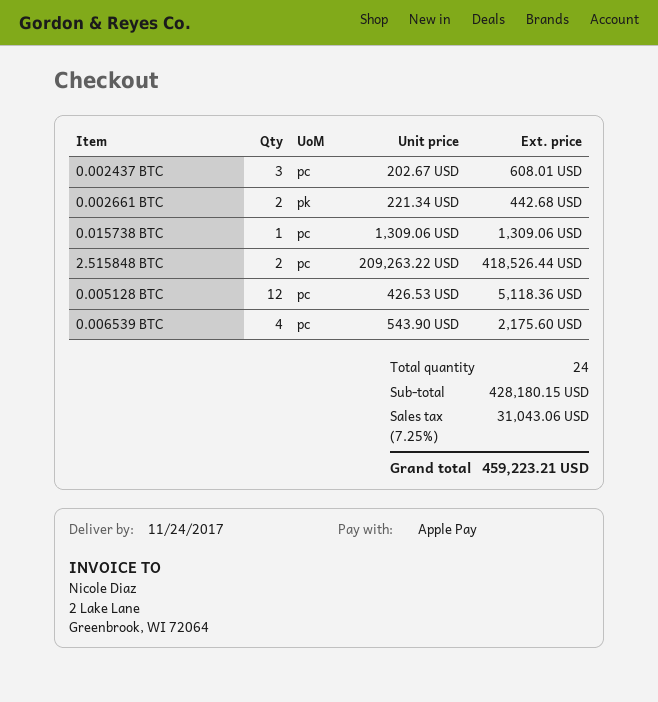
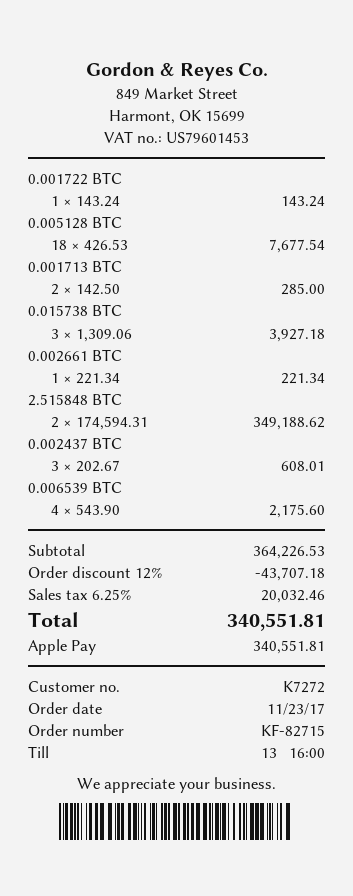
0.002661 BTC: 2 x 221.34 = 442.68 -> 1 x 221.34 = 221.34
0.015738 BTC: 1 x 1309.06 = 1309.06 -> 3 x 1309.06 = 3927.18
2.515848 BTC: 2 x 209263.22 = 418526.44 -> 2 x 174594.31 = 349188.62
0.005128 BTC: 12 x 426.53 = 5118.36 -> 18 x 426.53 = 7677.54
0.001722 BTC: none -> 1 x 143.24 = 143.24
0.001713 BTC: none -> 2 x 142.50 = 285.00
subtotal: 428180.15 -> 364226.53
discount: none -> 12% = 43707.18
tax: 7.25% = 31043.06 -> 6.25% = 20032.46
total: 459223.21 -> 340551.81

